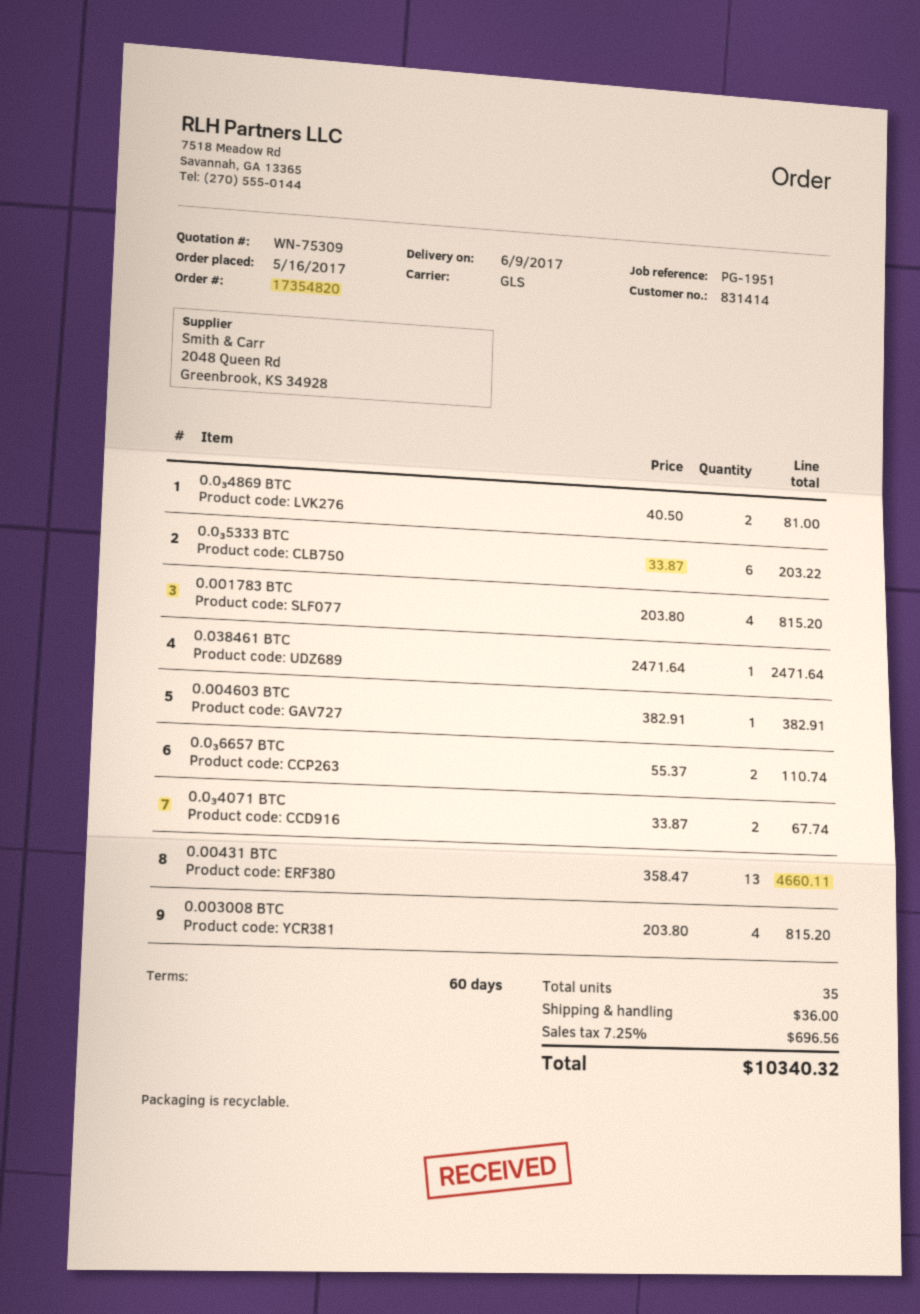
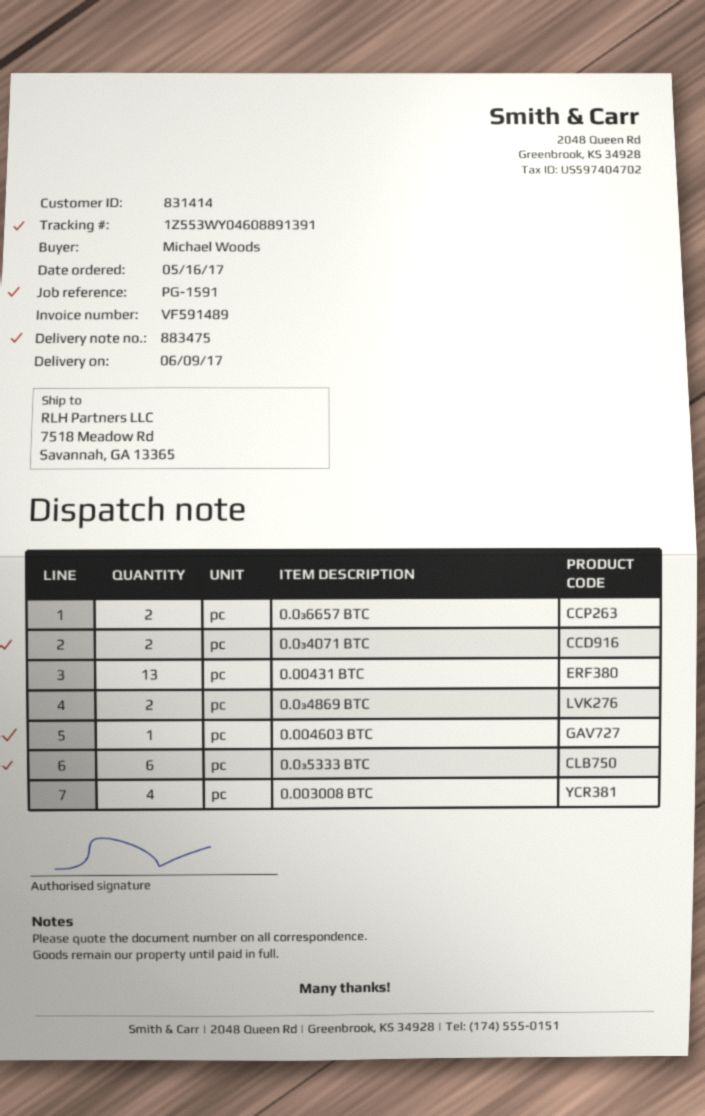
reference: PG-1951 -> PG-1591
0.001783 BTC: 4 -> none
0.038461 BTC: 1 -> none

